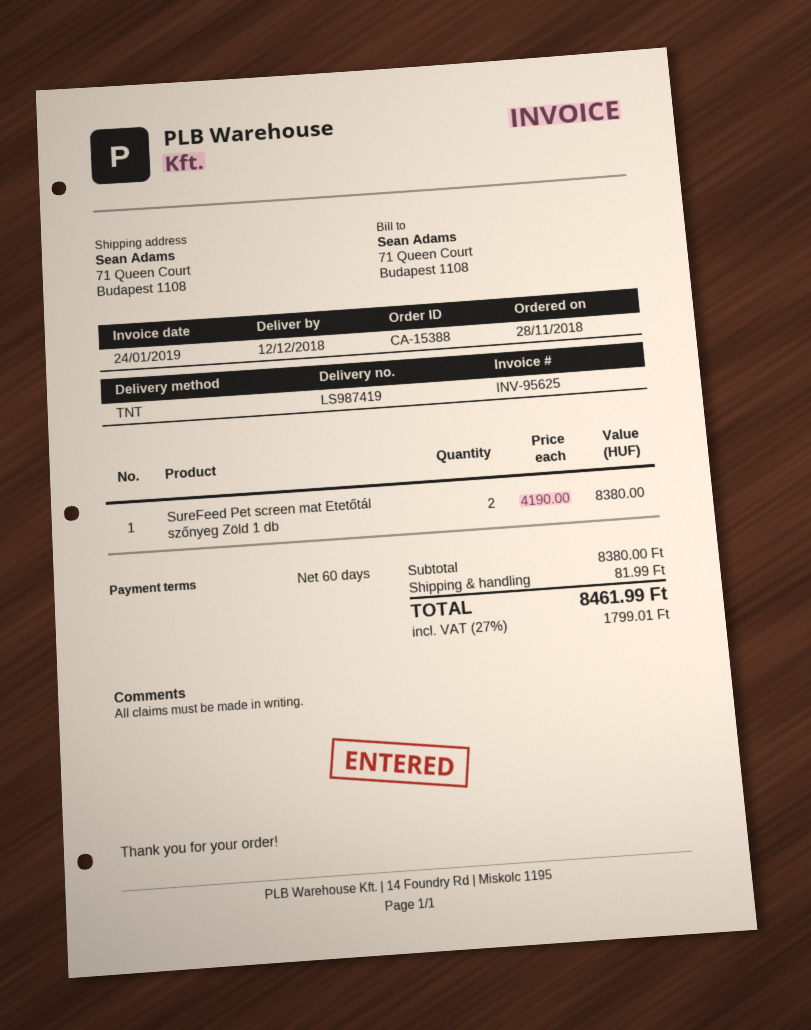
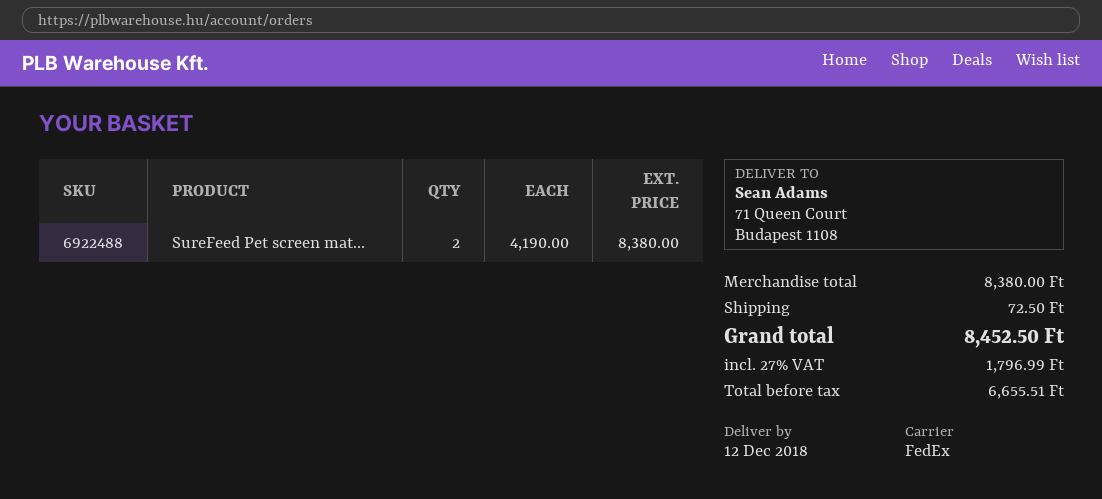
shipping method: TNT -> FedEx
shipping: 81.99 -> 72.50
tax: 27% = 1799.01 -> 27% = 1796.99
total: 8461.99 -> 8452.50

